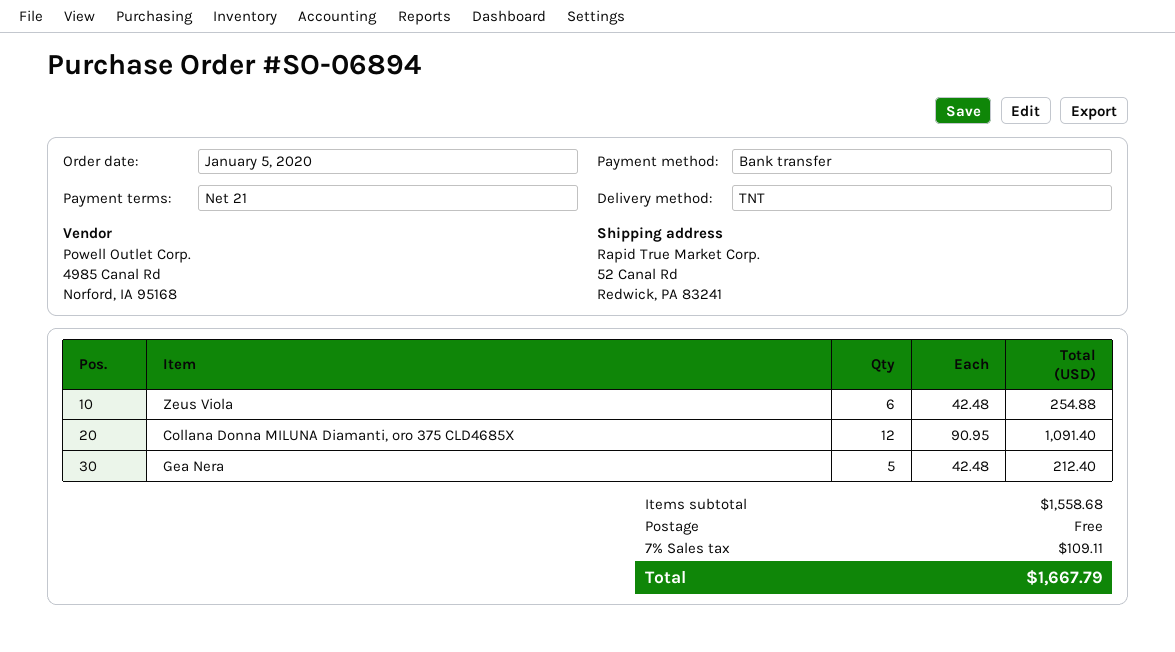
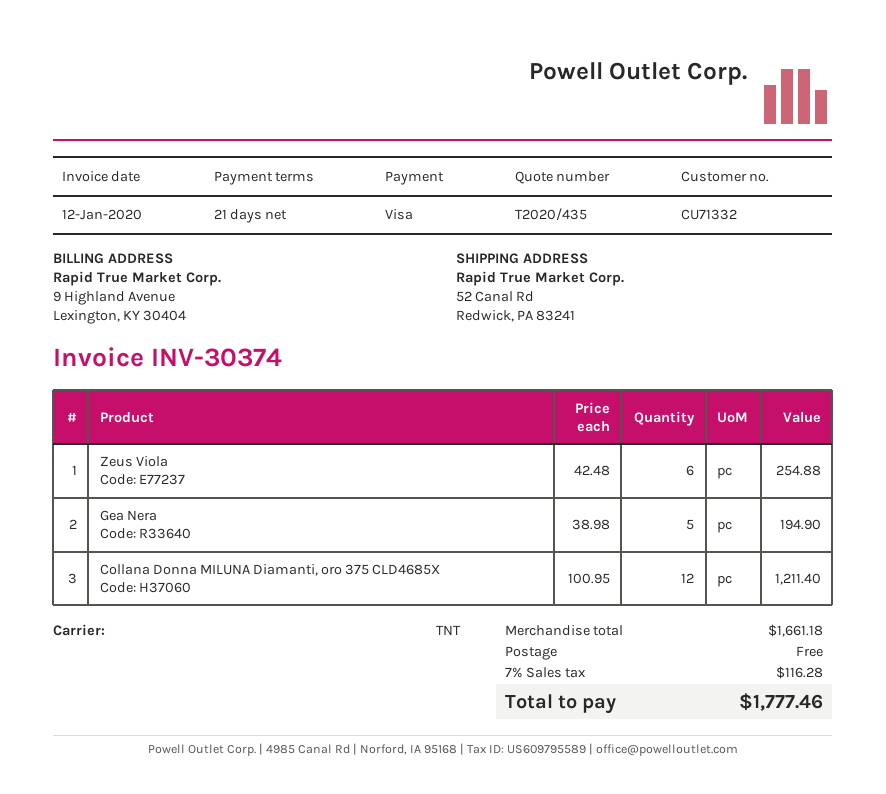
payment method: bank transfer -> Visa
Collana Donna MILUNA Diamanti, oro 375 CLD4685X: 12 x 90.95 = 1091.40 -> 12 x 100.95 = 1211.40
Gea Nera: 5 x 42.48 = 212.40 -> 5 x 38.98 = 194.90
subtotal: 1558.68 -> 1661.18
tax: 7% = 109.11 -> 7% = 116.28
total: 1667.79 -> 1777.46

